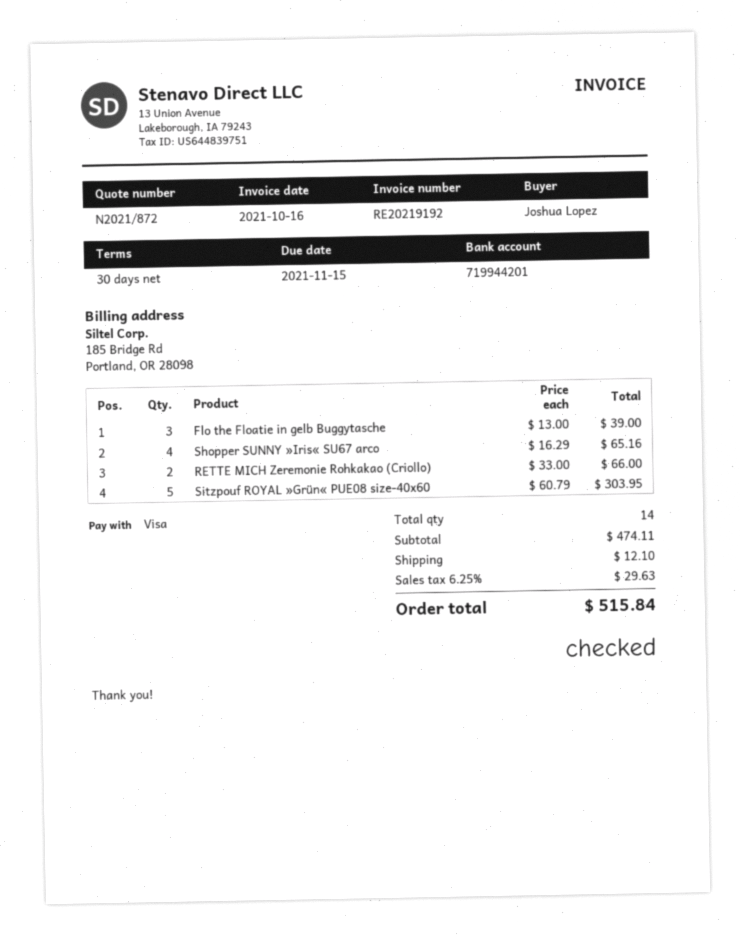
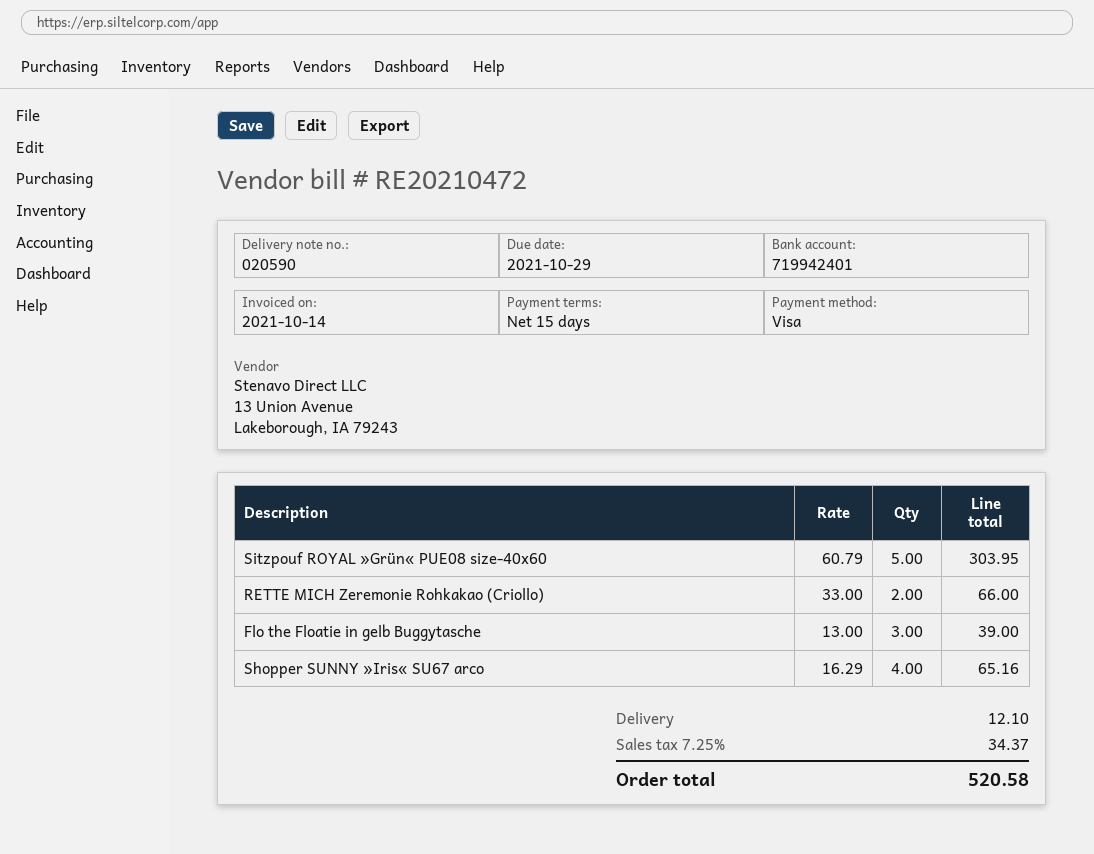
invoice number: RE20219192 -> RE20210472
invoice date: 2021-10-16 -> 2021-10-14
payment terms: 30 days -> 15 days
due date: 2021-11-15 -> 2021-10-29
bank account: 719944201 -> 719942401
tax: 6.25% = 29.63 -> 7.25% = 34.37
total: 515.84 -> 520.58

